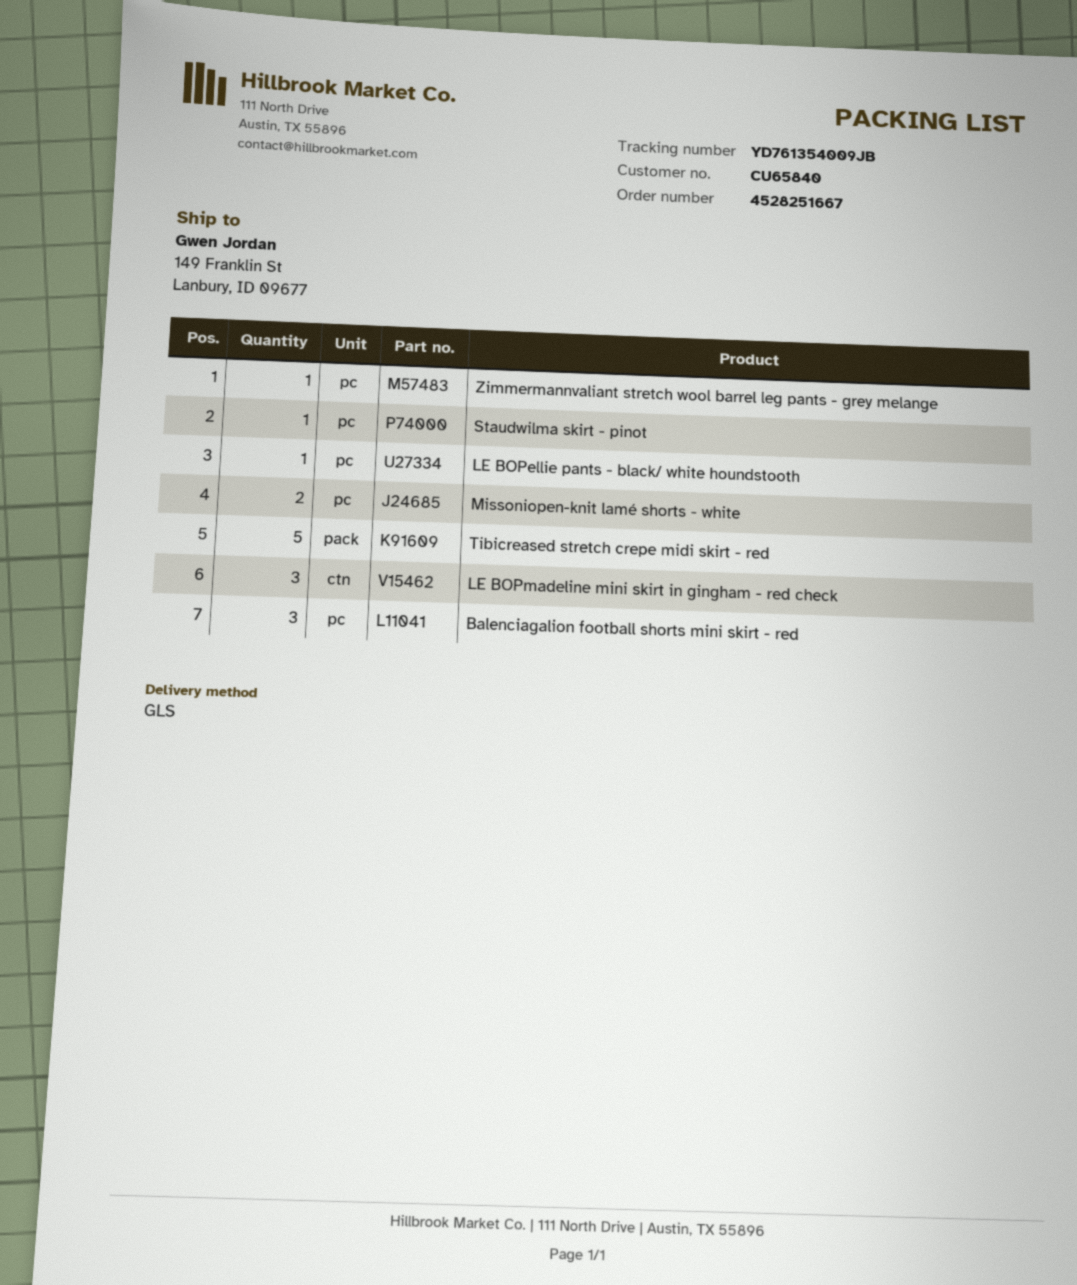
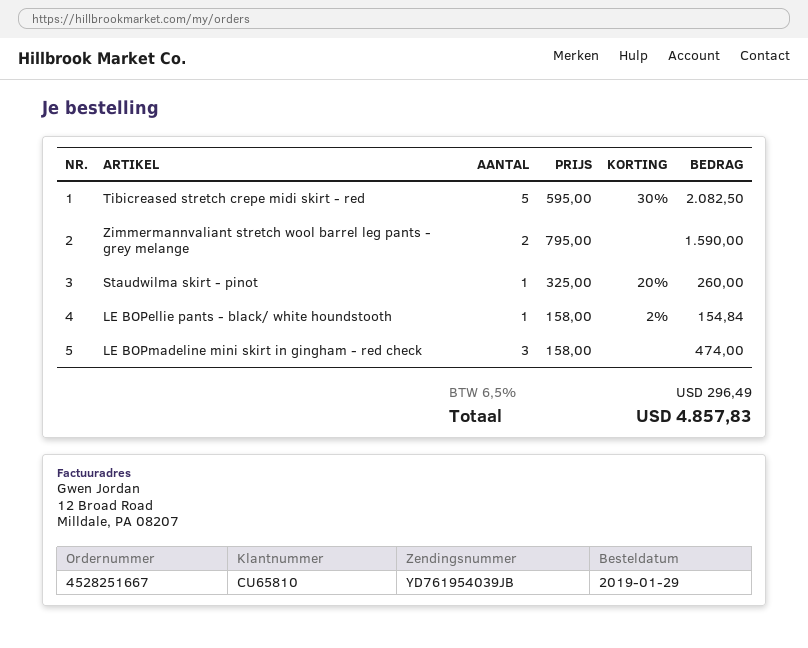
customer number: CU65840 -> CU65810
tracking number: YD761354009JB -> YD761954039JB
Zimmermannvaliant stretch wool barrel leg pants - grey melange: 1 -> 2
Missoniopen-knit lamé shorts - white: 2 -> none
Balenciagalion football shorts mini skirt - red: 3 -> none

